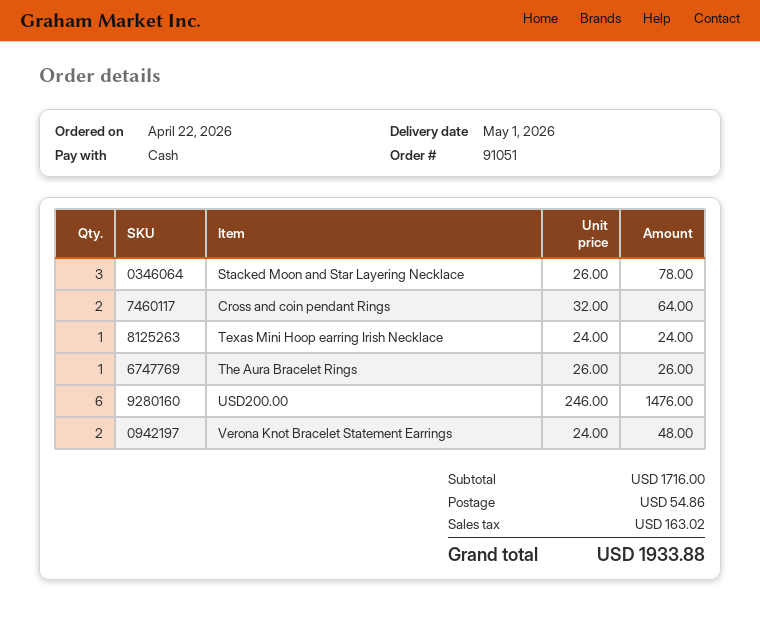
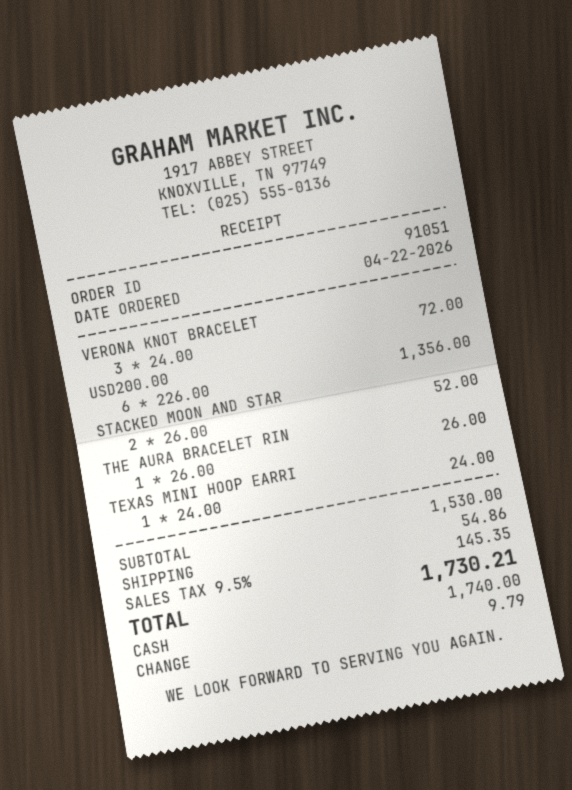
Stacked Moon and Star Layering Necklace: 3 x 26.00 = 78.00 -> 2 x 26.00 = 52.00
Cross and coin pendant Rings: 2 x 32.00 = 64.00 -> none
USD200.00: 6 x 246.00 = 1476.00 -> 6 x 226.00 = 1356.00
Verona Knot Bracelet Statement Earrings: 2 x 24.00 = 48.00 -> 3 x 24.00 = 72.00
subtotal: 1716.00 -> 1530.00
tax: 163.02 -> 145.35
total: 1933.88 -> 1730.21

